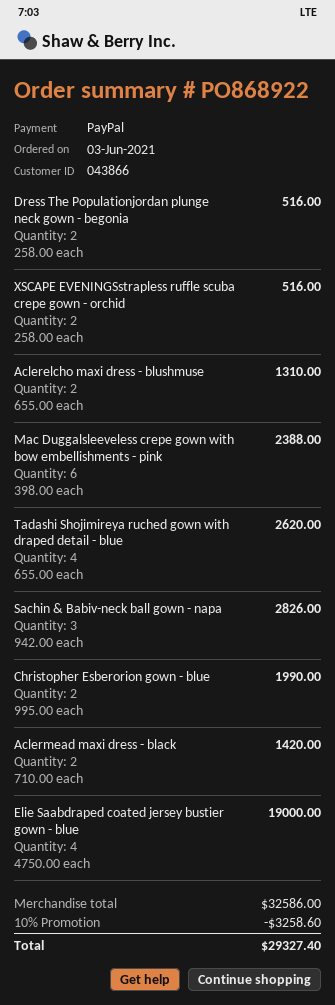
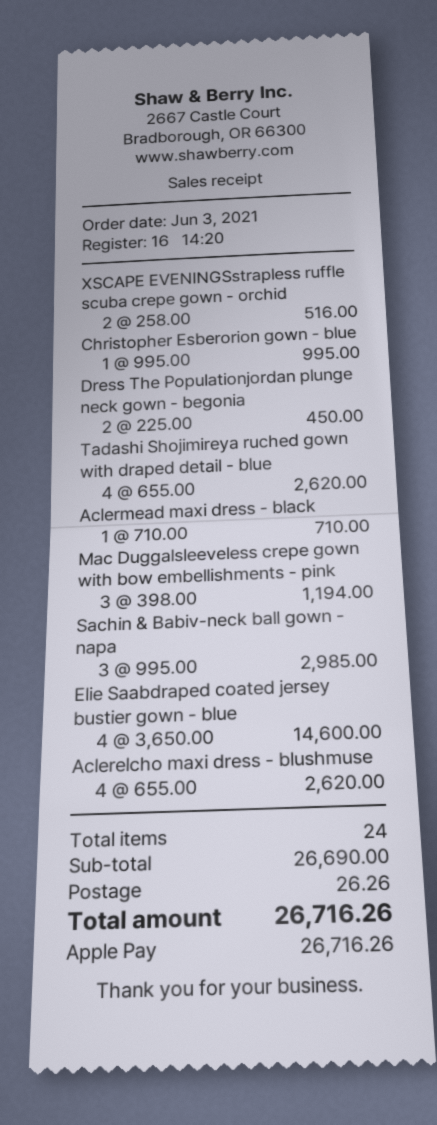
payment method: PayPal -> Apple Pay
Dress The Populationjordan plunge neck gown - begonia: 2 x 258.00 = 516.00 -> 2 x 225.00 = 450.00
Aclerelcho maxi dress - blushmuse: 2 x 655.00 = 1310.00 -> 4 x 655.00 = 2620.00
Mac Duggalsleeveless crepe gown with bow embellishments - pink: 6 x 398.00 = 2388.00 -> 3 x 398.00 = 1194.00
Sachin & Babiv-neck ball gown - napa: 3 x 942.00 = 2826.00 -> 3 x 995.00 = 2985.00
Christopher Esberorion gown - blue: 2 x 995.00 = 1990.00 -> 1 x 995.00 = 995.00
Aclermead maxi dress - black: 2 x 710.00 = 1420.00 -> 1 x 710.00 = 710.00
Elie Saabdraped coated jersey bustier gown - blue: 4 x 4750.00 = 19000.00 -> 4 x 3650.00 = 14600.00
subtotal: 32586.00 -> 26690.00
discount: 10% = 3258.60 -> none
shipping: none -> 26.26
total: 29327.40 -> 26716.26

